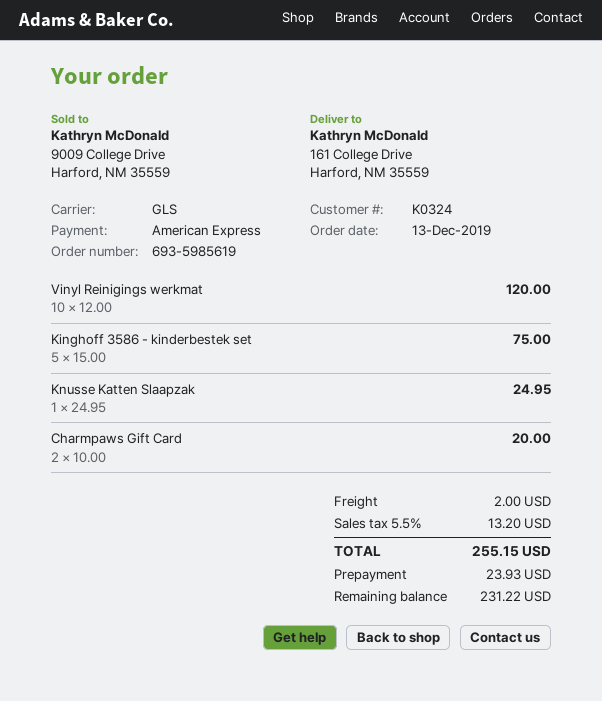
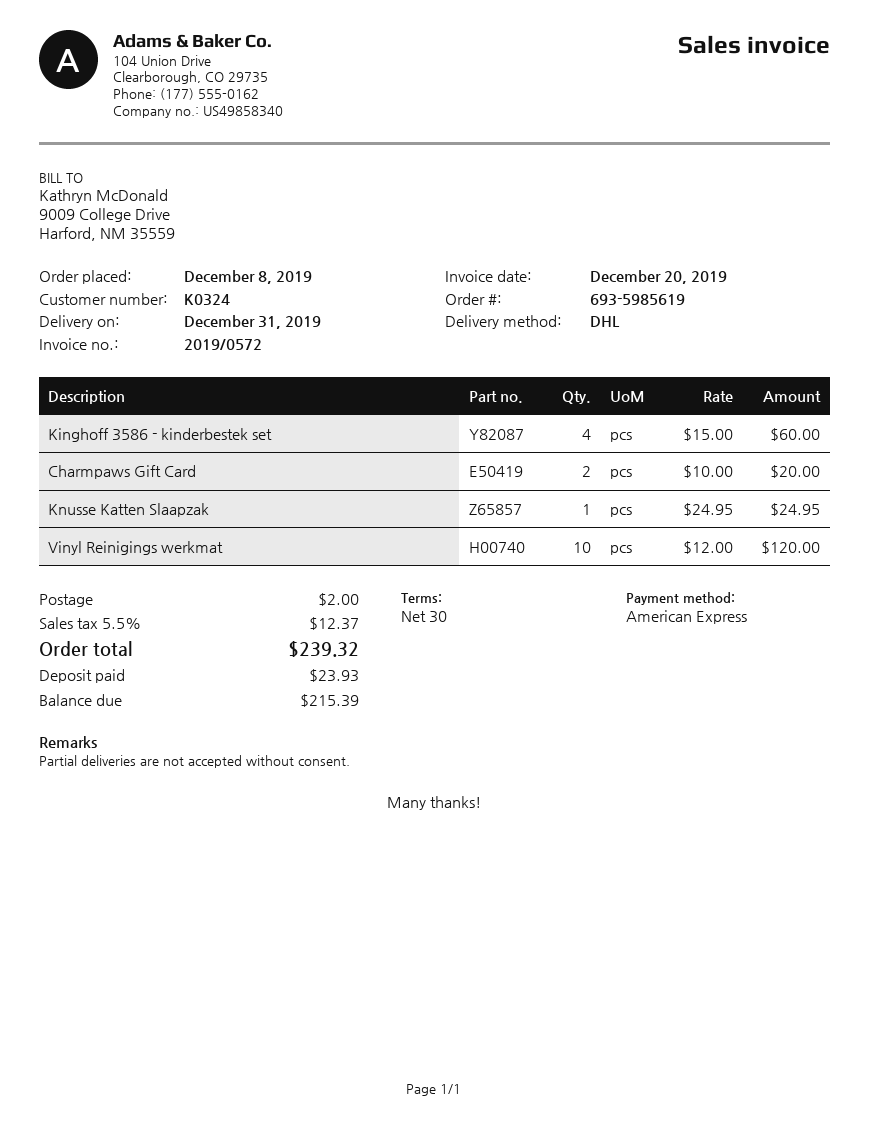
order date: 2019-12-13 -> 2019-12-08
shipping method: GLS -> DHL
Kinghoff 3586 - kinderbestek set: 5 x 15.00 = 75.00 -> 4 x 15.00 = 60.00
tax: 5.5% = 13.20 -> 5.5% = 12.37
total: 255.15 -> 239.32
balance: 231.22 -> 215.39

